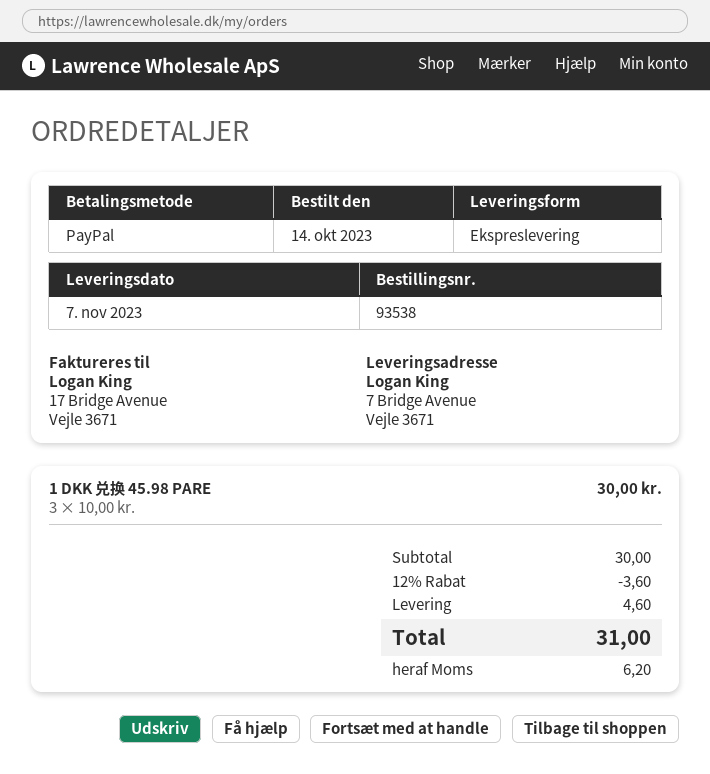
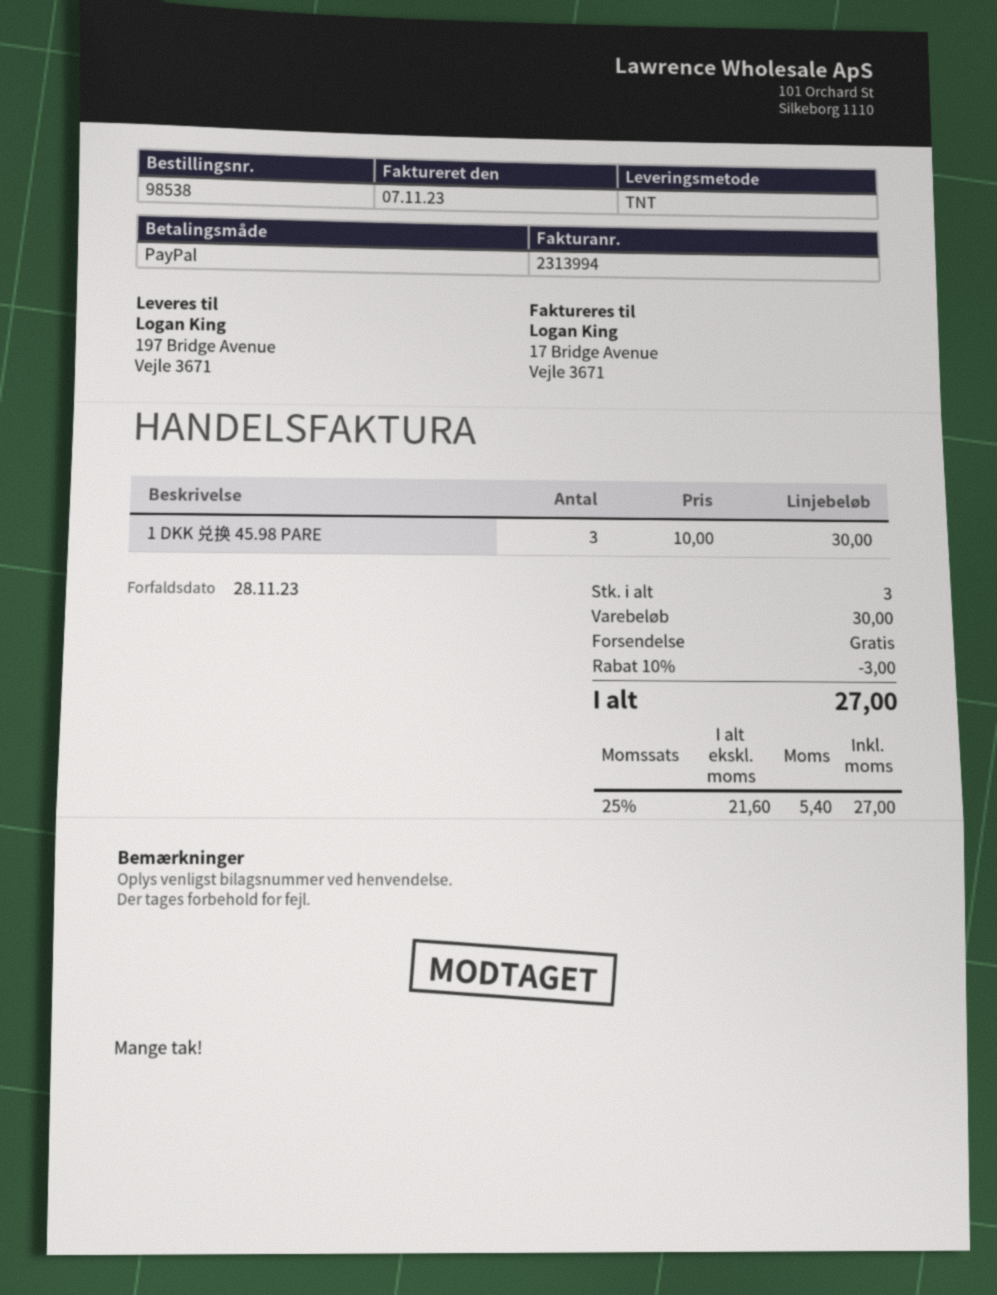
order number: 93538 -> 98538
shipping method: express -> TNT
ship to: 7 Bridge Avenue, Vejle 3671 -> 197 Bridge Avenue, Vejle 3671
discount: 12% = 3.60 -> 10% = 3.00
shipping: 4.60 -> 0.00
tax: 6.20 -> 5.40
total: 31.00 -> 27.00

